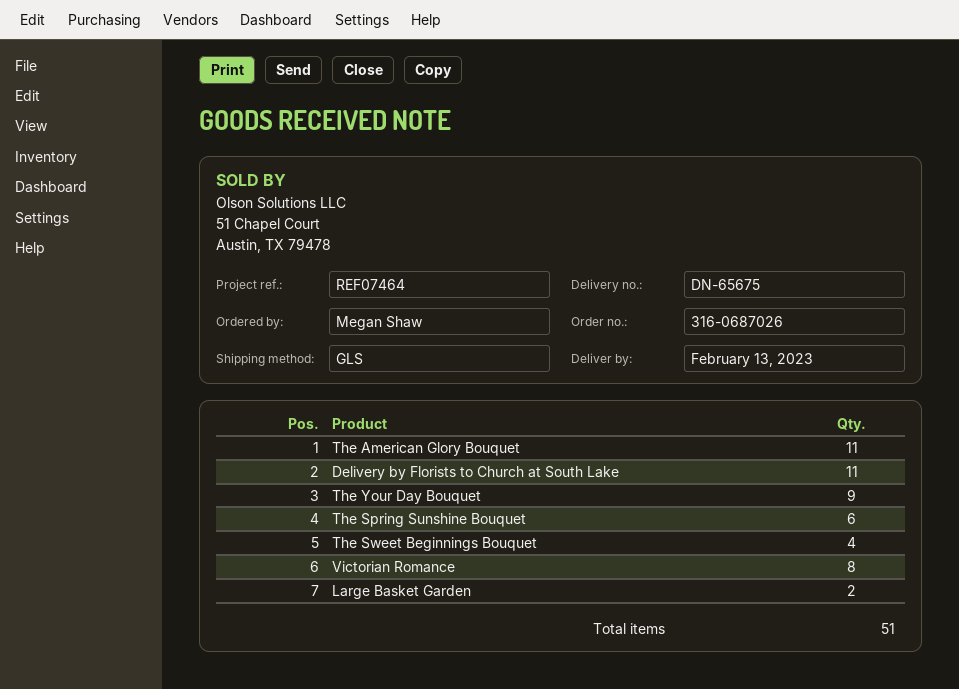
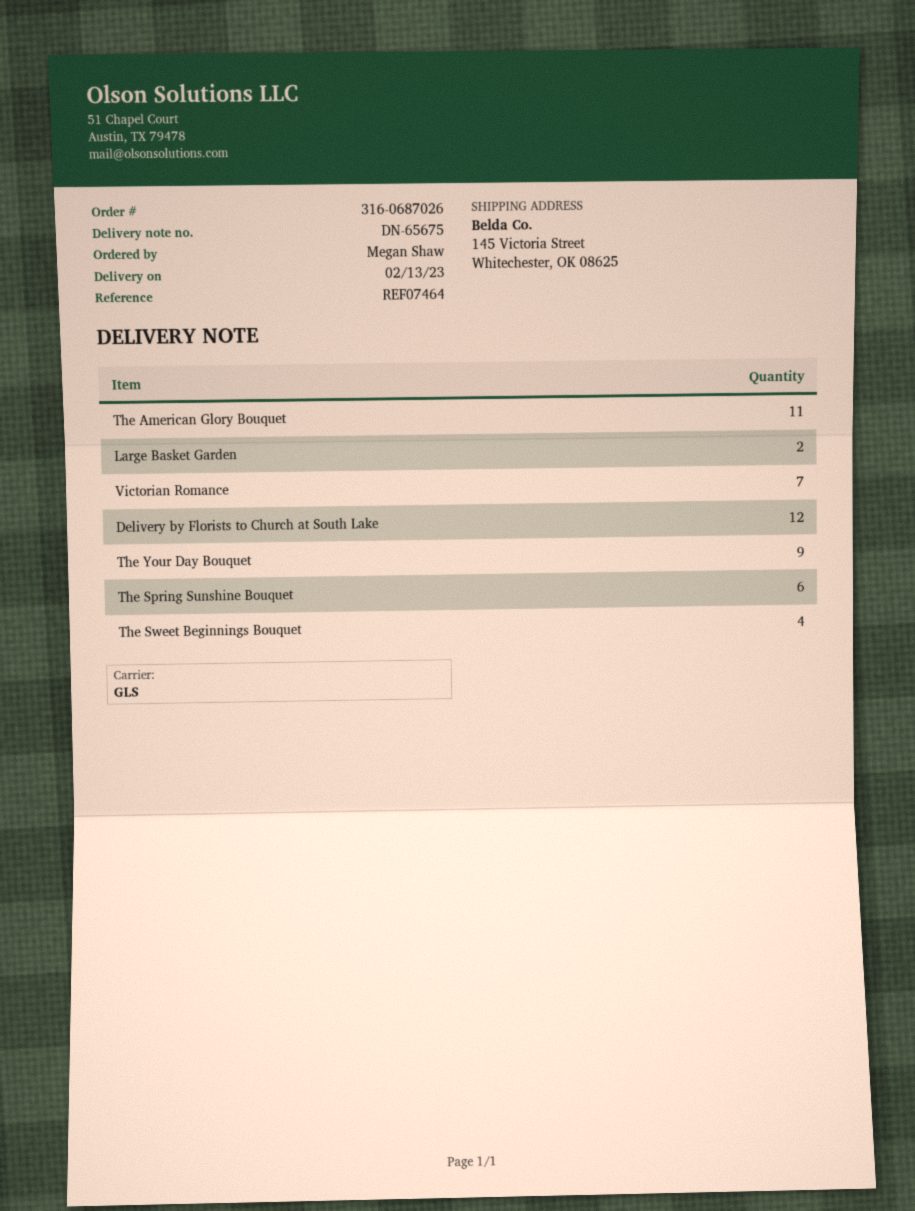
Delivery by Florists to Church at South Lake: 11 -> 12
Victorian Romance: 8 -> 7

